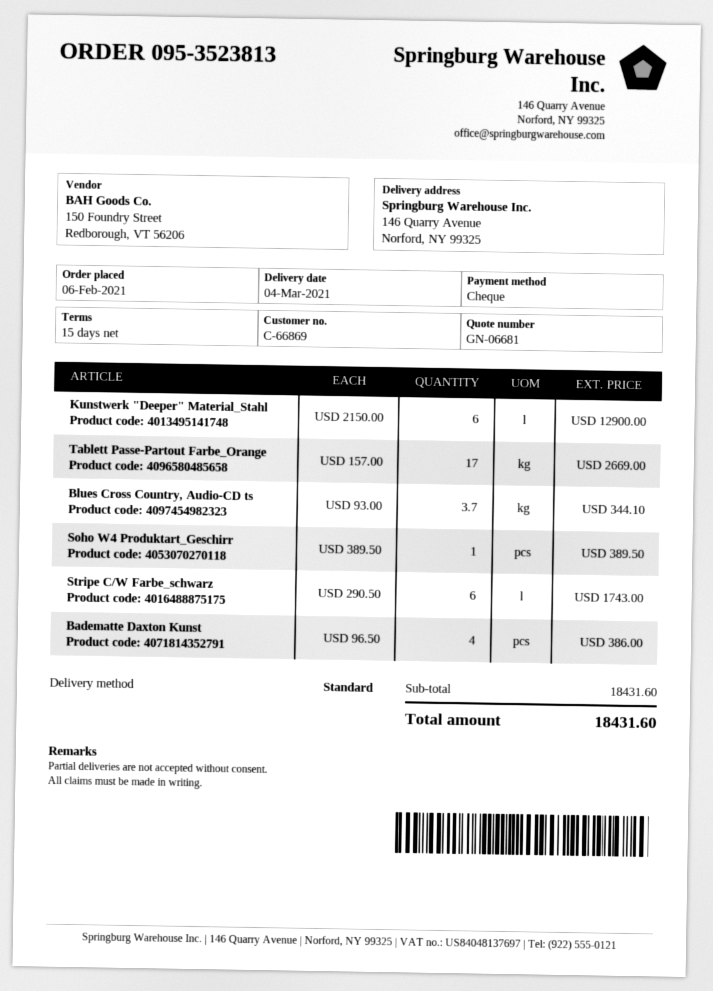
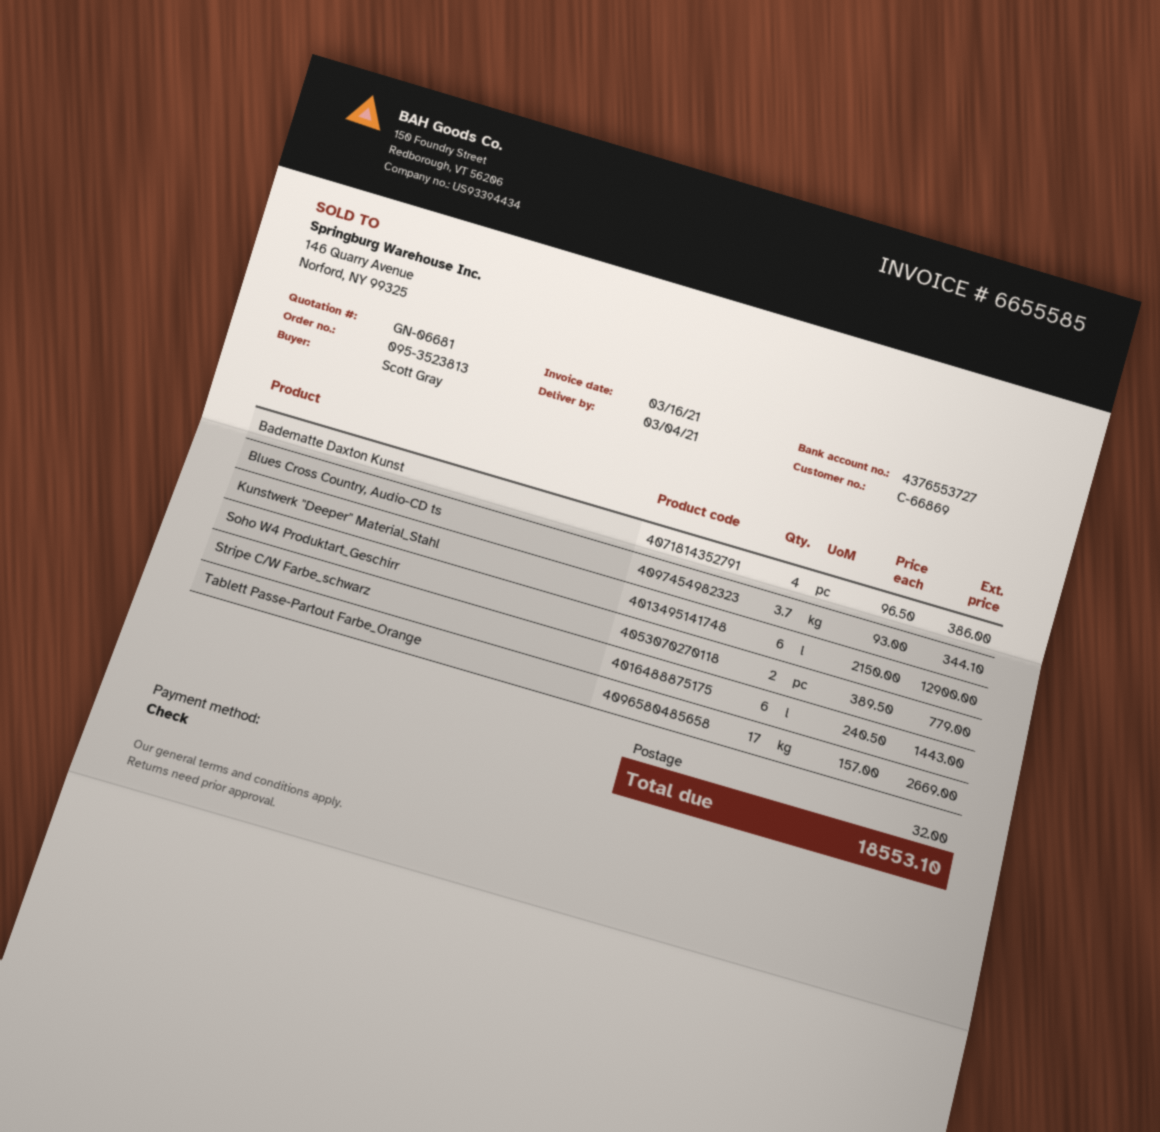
Soho W4 Produktart_Geschirr: 1 x 389.50 = 389.50 -> 2 x 389.50 = 779.00
Stripe C/W Farbe_schwarz: 6 x 290.50 = 1743.00 -> 6 x 240.50 = 1443.00
shipping: none -> 32.00
total: 18431.60 -> 18553.10

